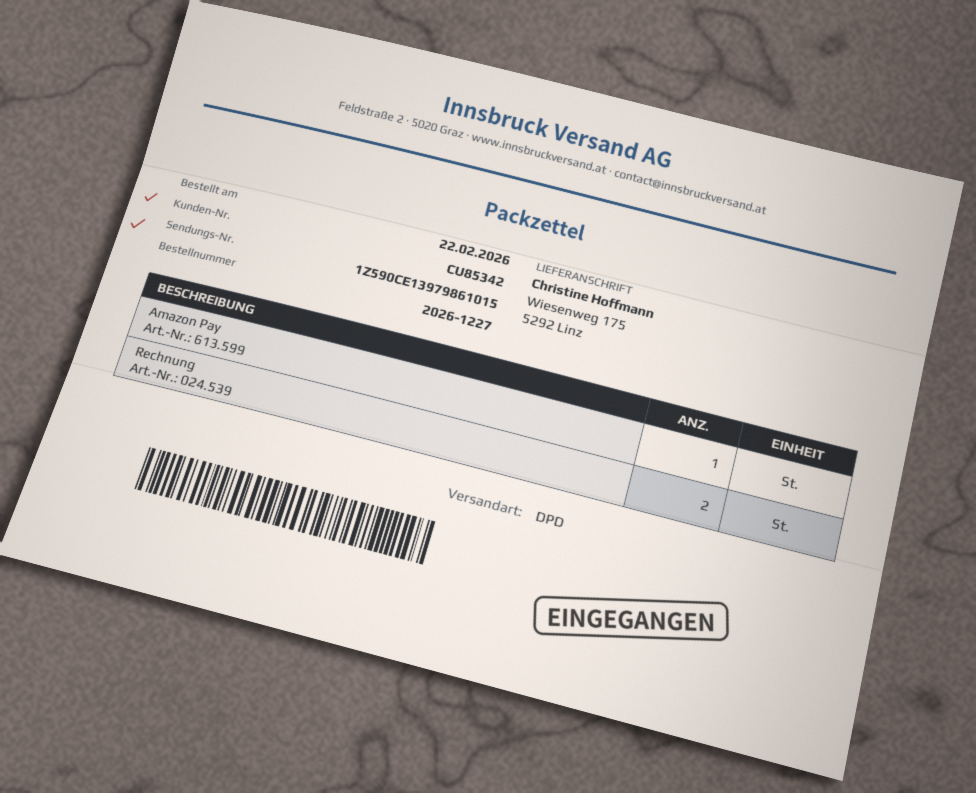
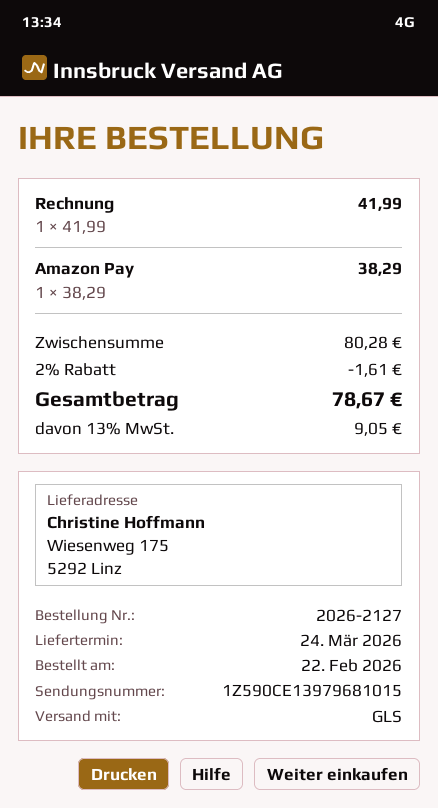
order number: 2026-1227 -> 2026-2127
shipping method: DPD -> GLS
tracking number: 1Z590CE13979861015 -> 1Z590CE13979681015
Rechnung: 2 -> 1

